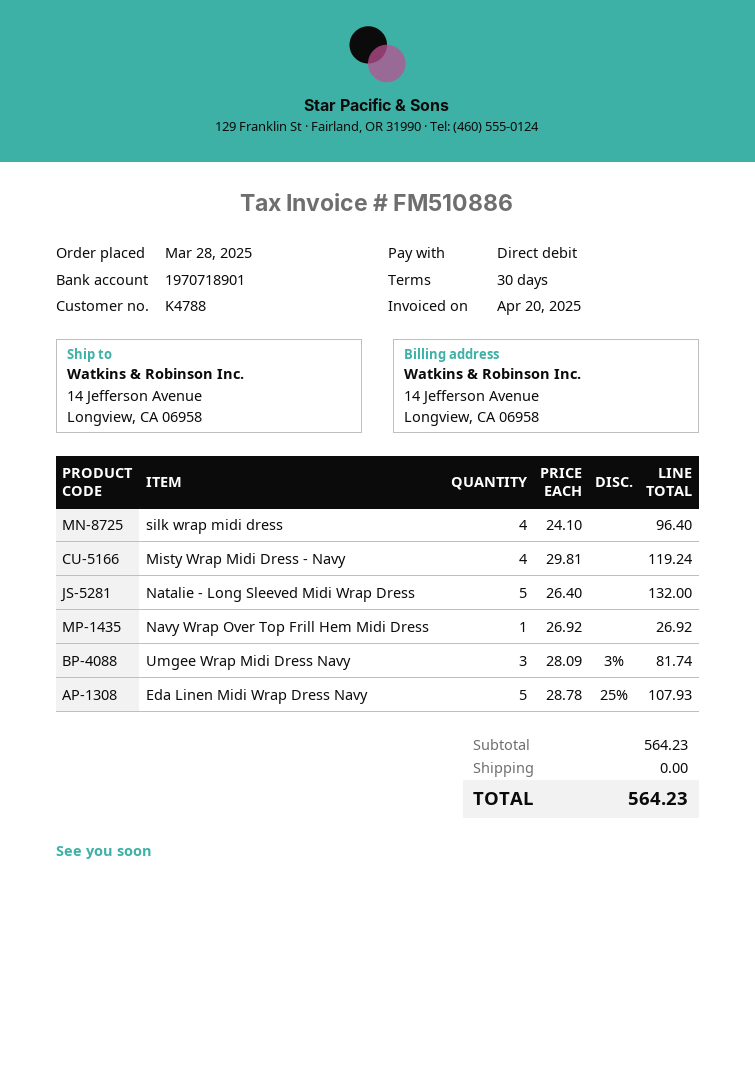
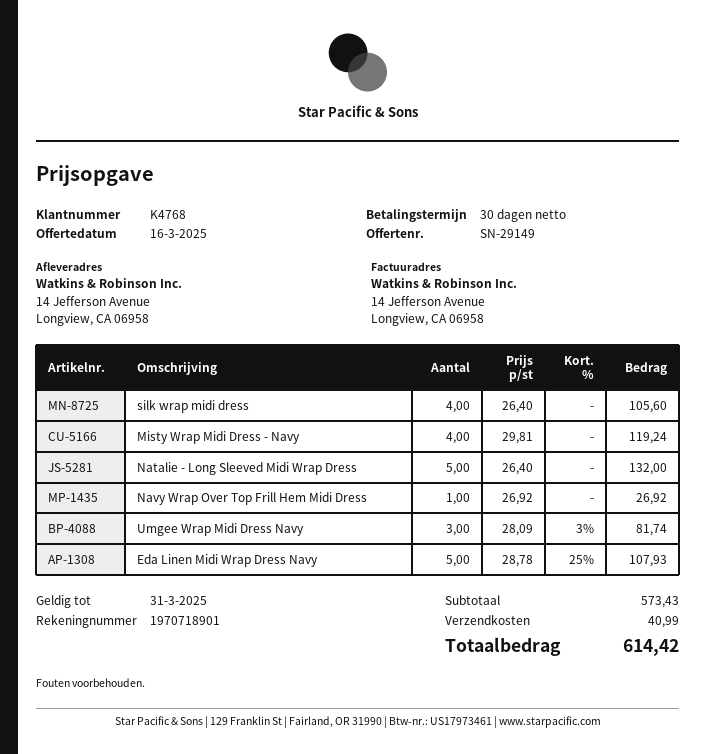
customer number: K4788 -> K4768
silk wrap midi dress: 4 x 24.10 = 96.40 -> 4 x 26.40 = 105.60
subtotal: 564.23 -> 573.43
shipping: 0.00 -> 40.99
total: 564.23 -> 614.42

